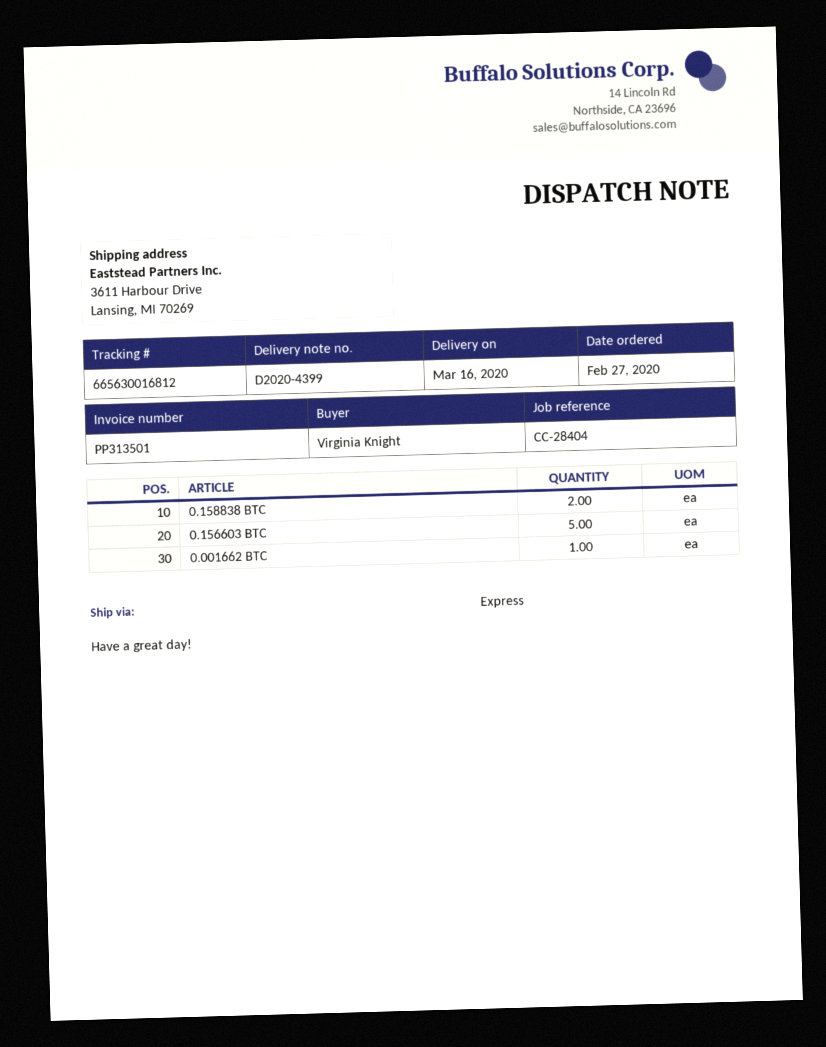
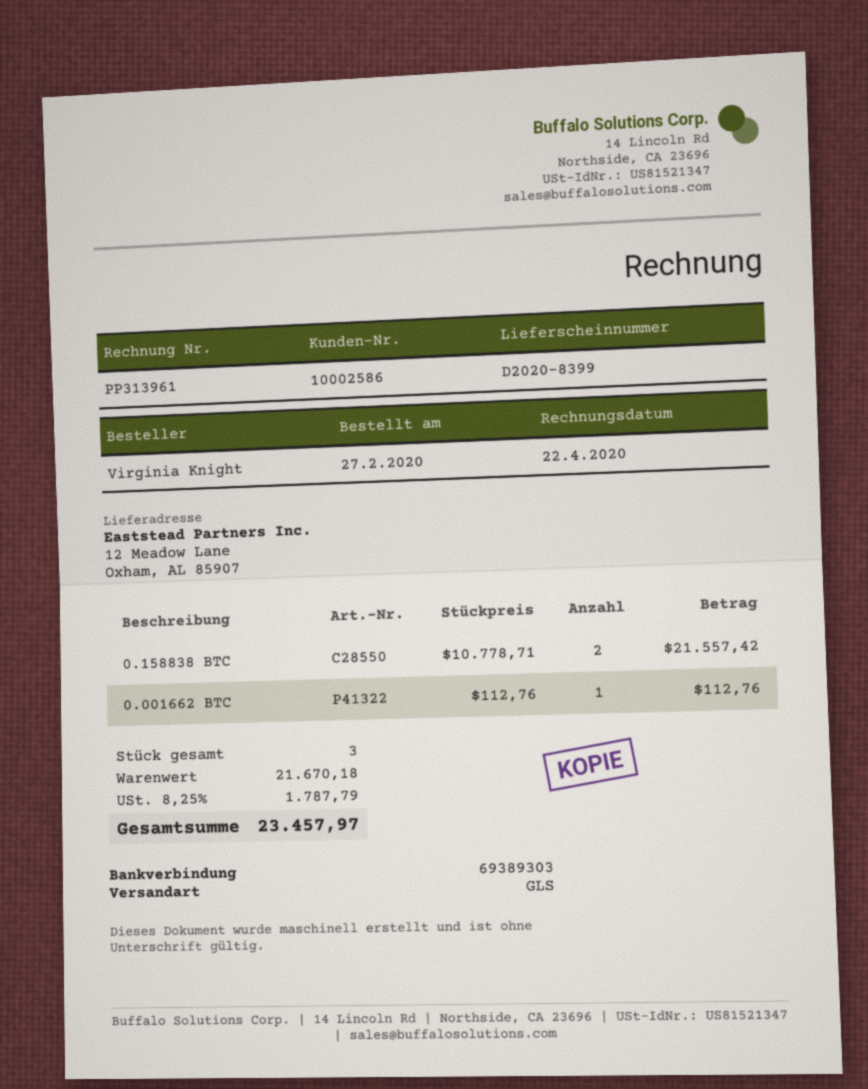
delivery note number: D2020-4399 -> D2020-8399
invoice number: PP313501 -> PP313961
shipping method: express -> GLS
ship to: 3611 Harbour Drive, Lansing, MI 70269 -> 12 Meadow Lane, Oxham, AL 85907
0.156603 BTC: 5 -> none

